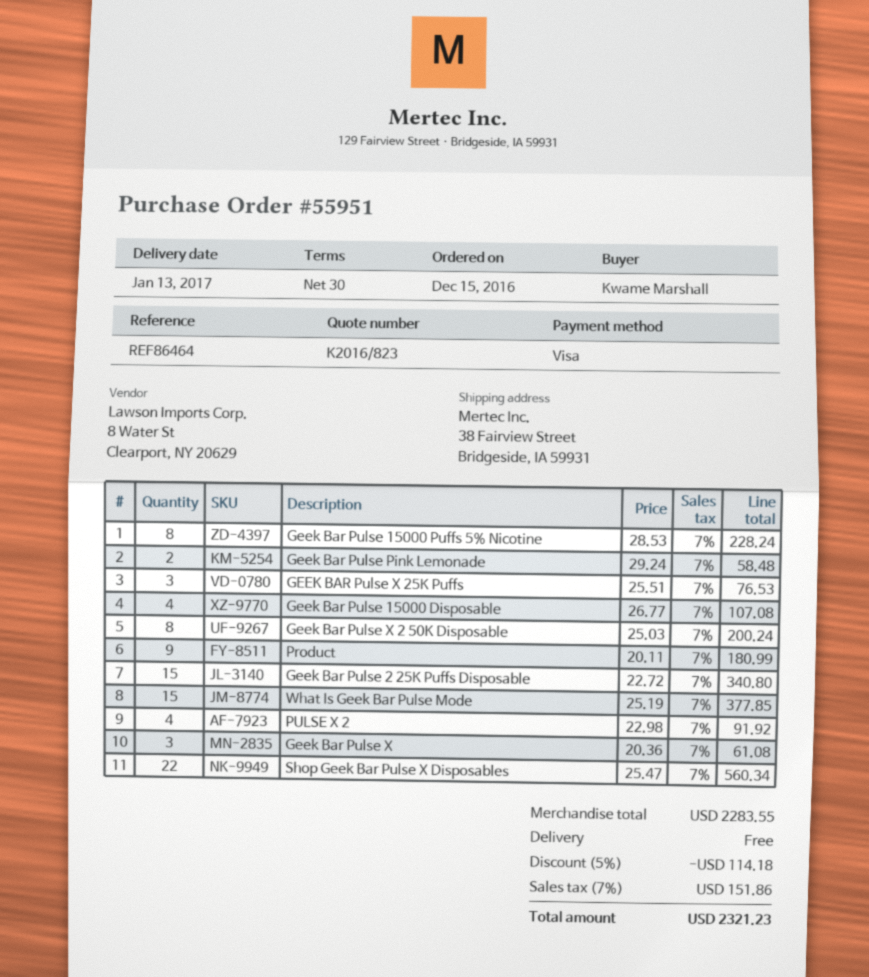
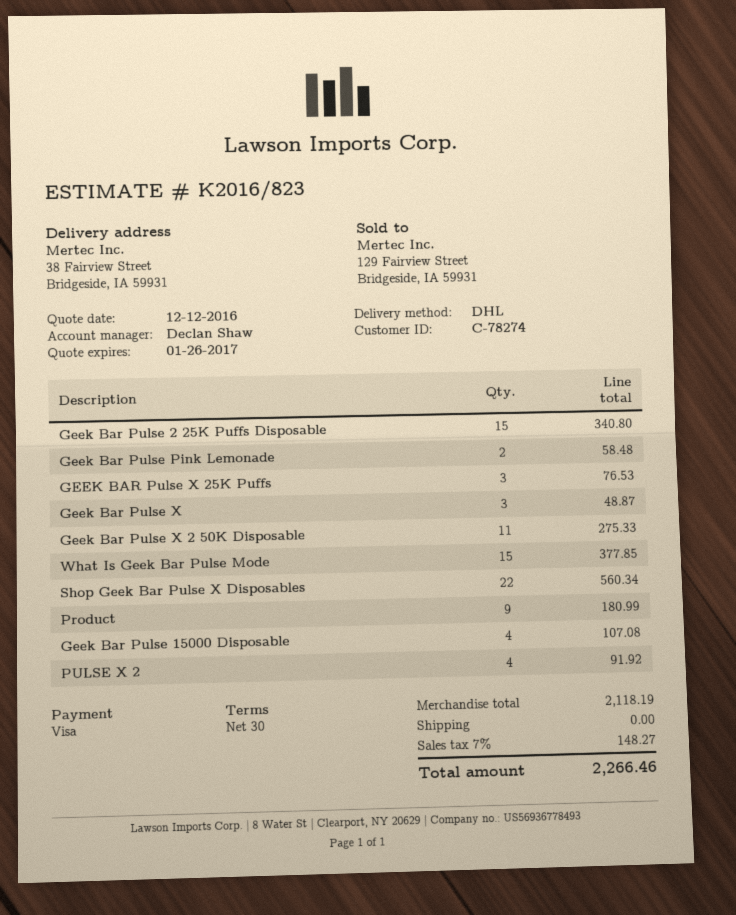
Geek Bar Pulse 15000 Puffs 5% Nicotine: 8 for 228.24 -> none
Geek Bar Pulse X 2 50K Disposable: 8 for 200.24 -> 11 for 275.33
Geek Bar Pulse X: 3 for 61.08 -> 3 for 48.87
subtotal: 2283.55 -> 2118.19
discount: 5% = 114.18 -> none
tax: 7% = 151.86 -> 7% = 148.27
total: 2321.23 -> 2266.46

